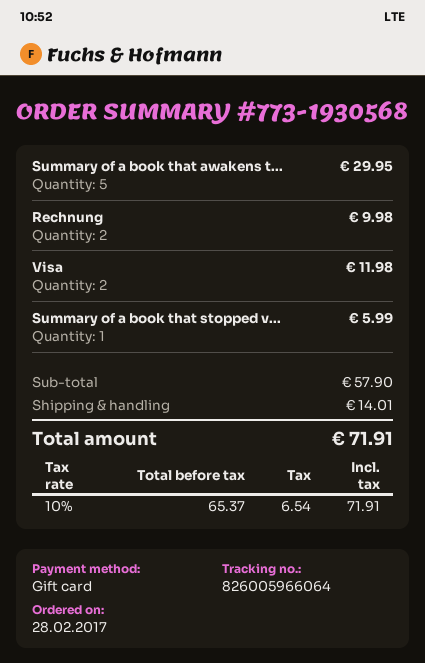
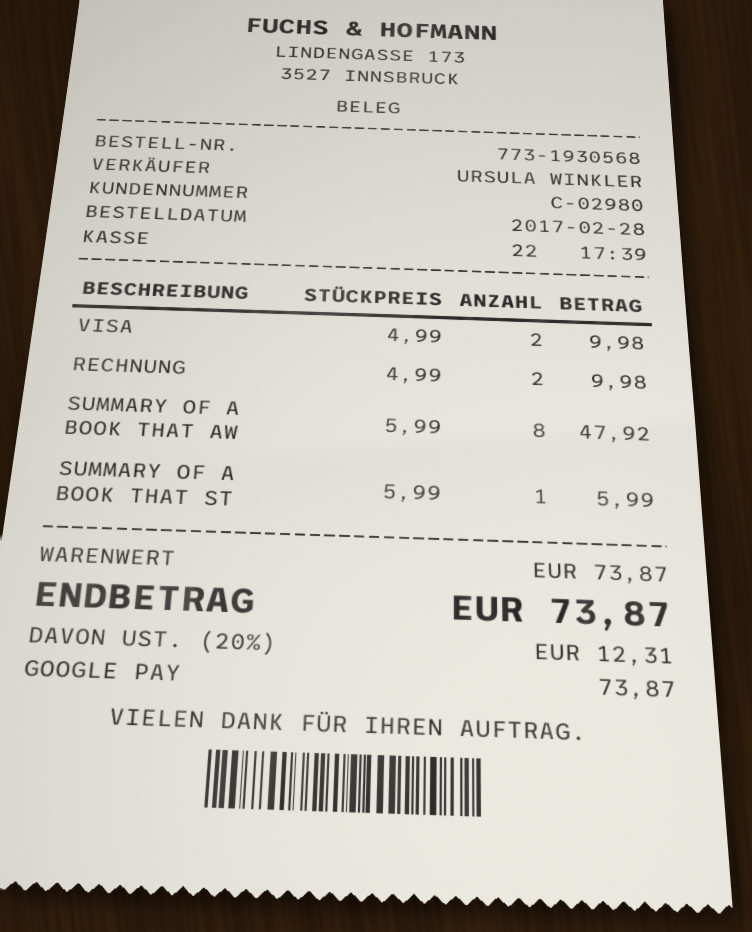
payment method: gift card -> Google Pay
Summary of a book that awakens t...: 5 for 29.95 -> 8 for 47.92
Visa: 2 for 11.98 -> 2 for 9.98
subtotal: 57.90 -> 73.87
shipping: 14.01 -> none
tax: 10% = 6.54 -> 20% = 12.31
total: 71.91 -> 73.87

